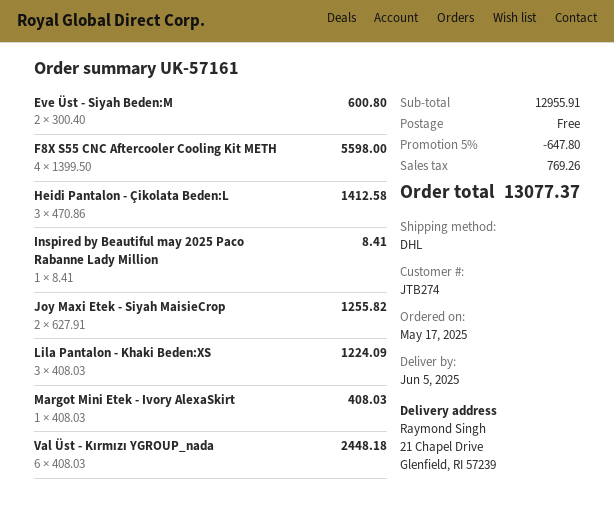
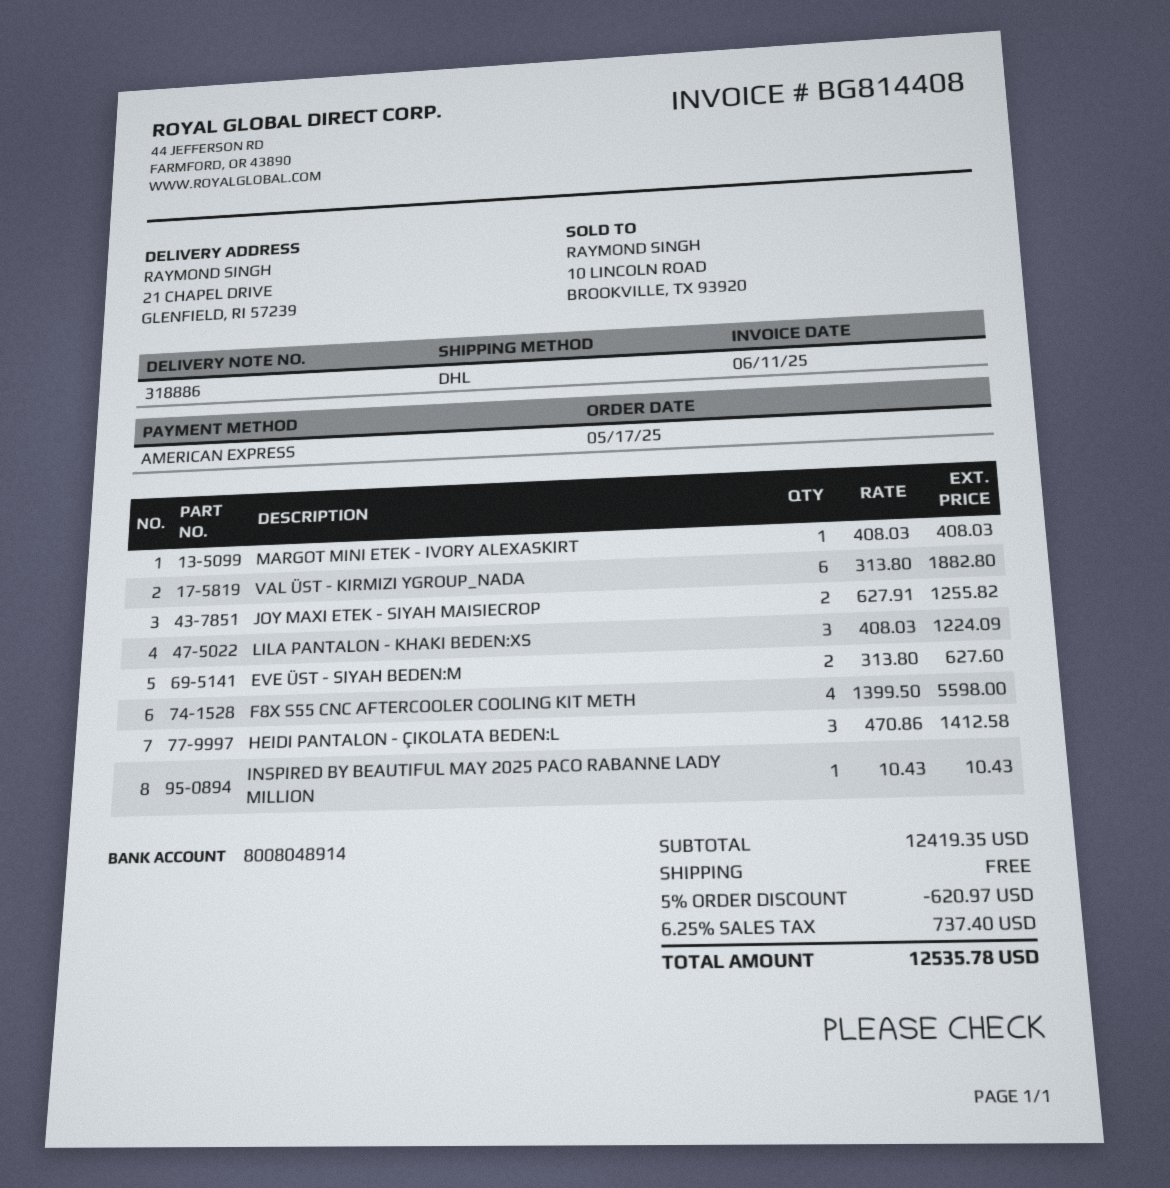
Eve Üst - Siyah Beden:M: 2 x 300.40 = 600.80 -> 2 x 313.80 = 627.60
Inspired by Beautiful may 2025 Paco Rabanne Lady Million: 1 x 8.41 = 8.41 -> 1 x 10.43 = 10.43
Val Üst - Kırmızı YGROUP_nada: 6 x 408.03 = 2448.18 -> 6 x 313.80 = 1882.80
subtotal: 12955.91 -> 12419.35
discount: 5% = 647.80 -> 5% = 620.97
tax: 769.26 -> 737.40
total: 13077.37 -> 12535.78

